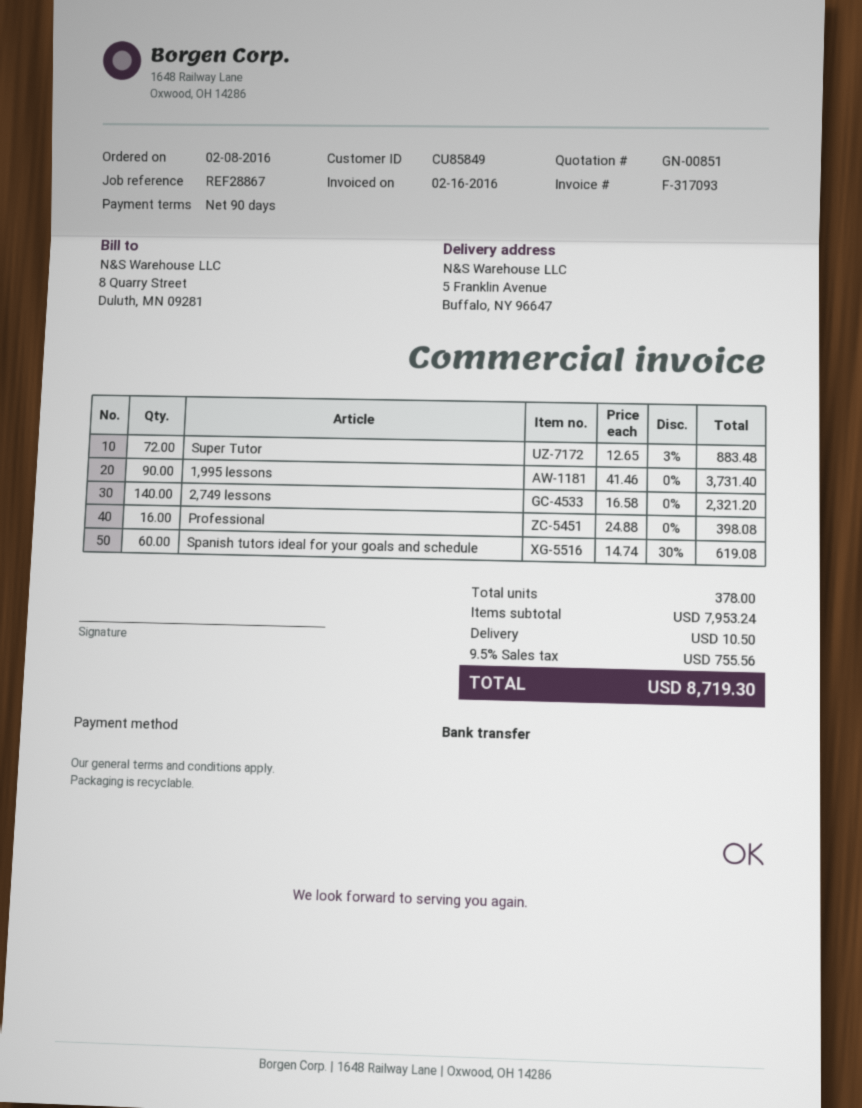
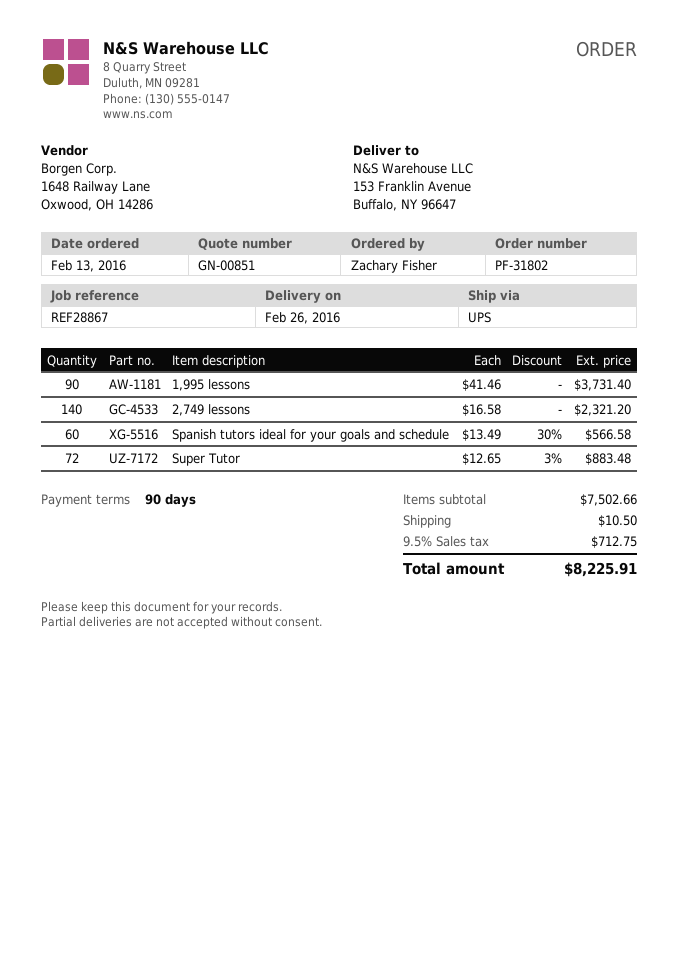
order date: 2016-02-08 -> 2016-02-13
ship to: 5 Franklin Avenue, Buffalo, NY 96647 -> 153 Franklin Avenue, Buffalo, NY 96647
Professional: 16 x 24.88 = 398.08 -> none
Spanish tutors ideal for your goals and schedule: 60 x 14.74 - 30% = 619.08 -> 60 x 13.49 - 30% = 566.58
subtotal: 7953.24 -> 7502.66
tax: 9.5% = 755.56 -> 9.5% = 712.75
total: 8719.30 -> 8225.91

